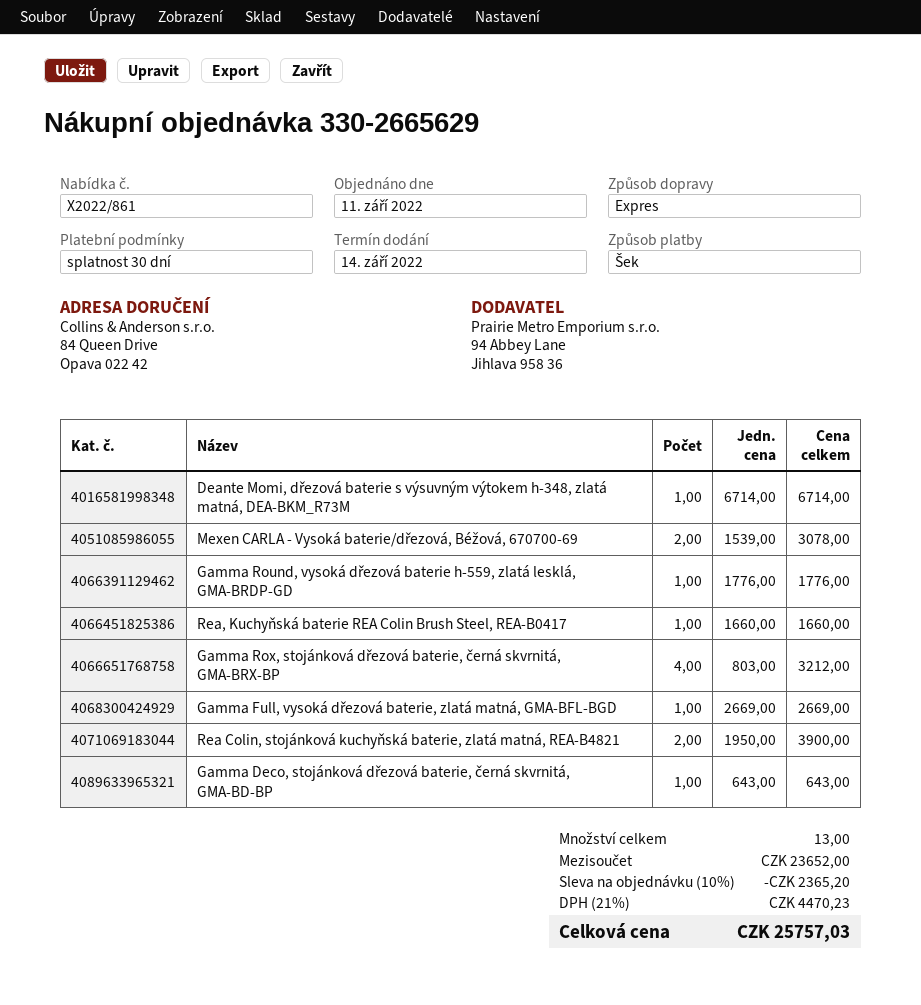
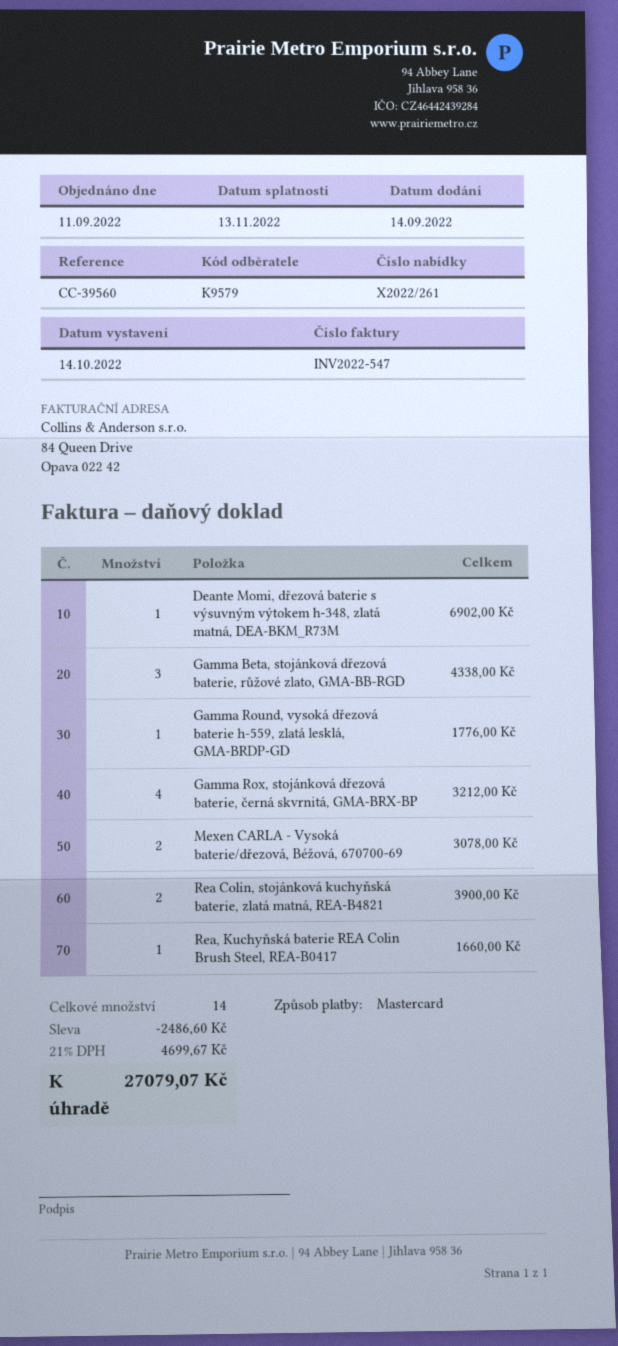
quote number: X2022/861 -> X2022/261
payment method: cheque -> Mastercard
Deante Momi, dřezová baterie s výsuvným výtokem h-348, zlatá matná, DEA-BKM_R73M: 1 for 6714.00 -> 1 for 6902.00
Gamma Full, vysoká dřezová baterie, zlatá matná, GMA-BFL-BGD: 1 for 2669.00 -> none
Gamma Deco, stojánková dřezová baterie, černá skvrnitá, GMA-BD-BP: 1 for 643.00 -> none
Gamma Beta, stojánková dřezová baterie, růžové zlato, GMA-BB-RGD: none -> 3 for 4338.00
total quantity: 13 -> 14
discount: 2365.20 -> 2486.60
tax: 21% = 4470.23 -> 21% = 4699.67
total: 25757.03 -> 27079.07

